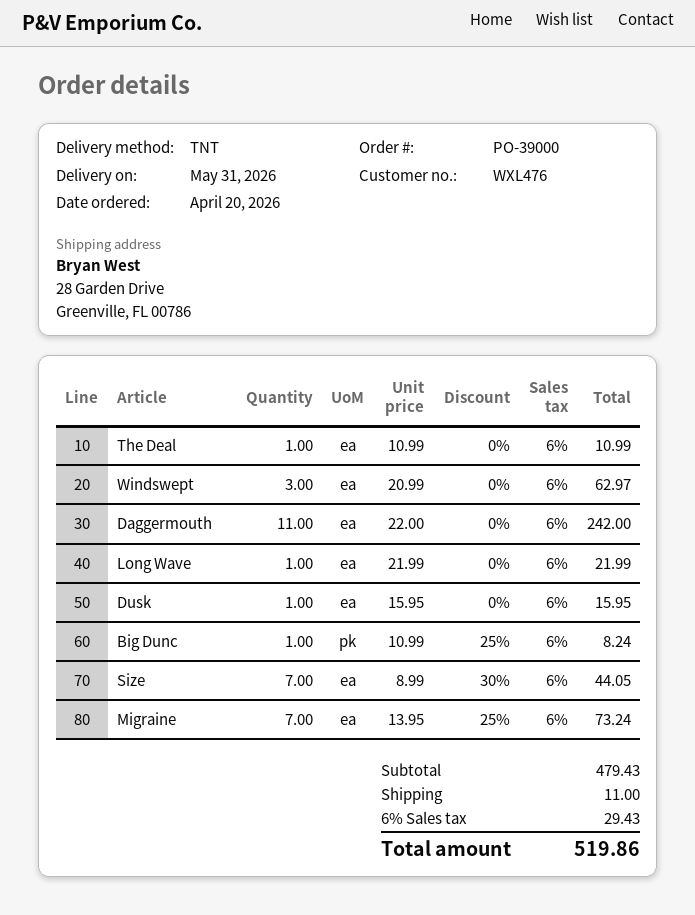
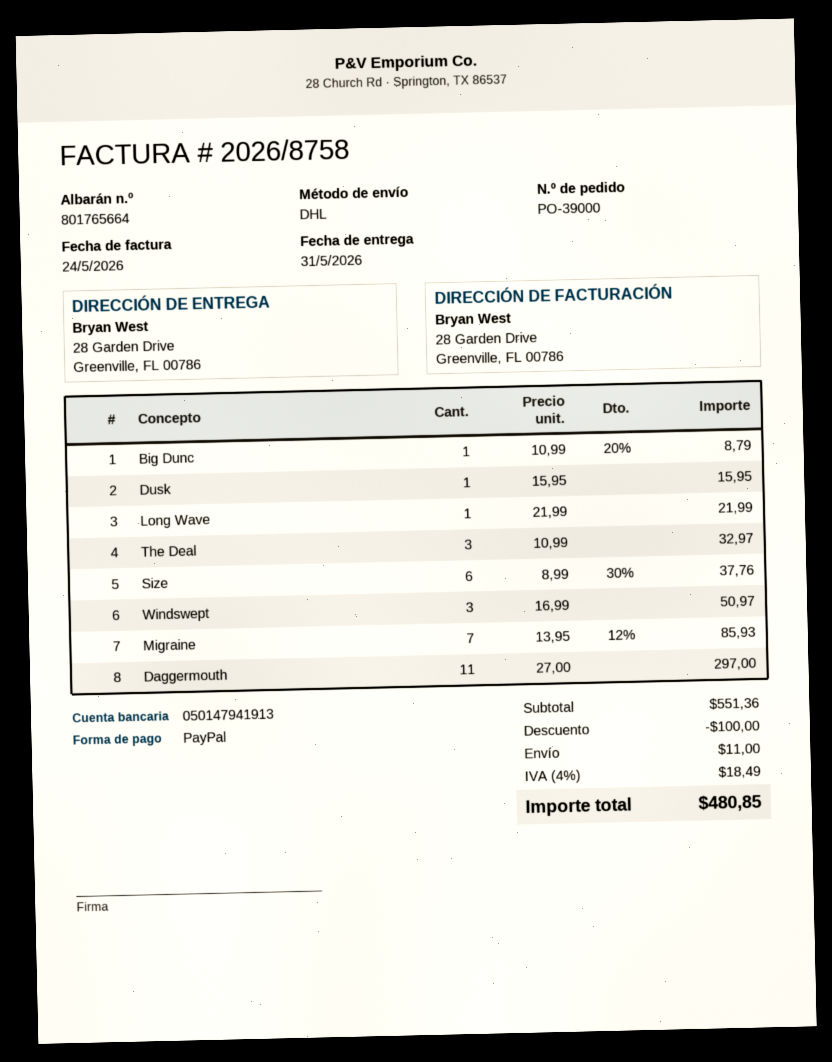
shipping method: TNT -> DHL
The Deal: 1 x 10.99 = 10.99 -> 3 x 10.99 = 32.97
Windswept: 3 x 20.99 = 62.97 -> 3 x 16.99 = 50.97
Daggermouth: 11 x 22.00 = 242.00 -> 11 x 27.00 = 297.00
Big Dunc: 1 x 10.99 - 25% = 8.24 -> 1 x 10.99 - 20% = 8.79
Size: 7 x 8.99 - 30% = 44.05 -> 6 x 8.99 - 30% = 37.76
Migraine: 7 x 13.95 - 25% = 73.24 -> 7 x 13.95 - 12% = 85.93
subtotal: 479.43 -> 551.36
discount: none -> 100.00
tax: 6% = 29.43 -> 4% = 18.49
total: 519.86 -> 480.85

